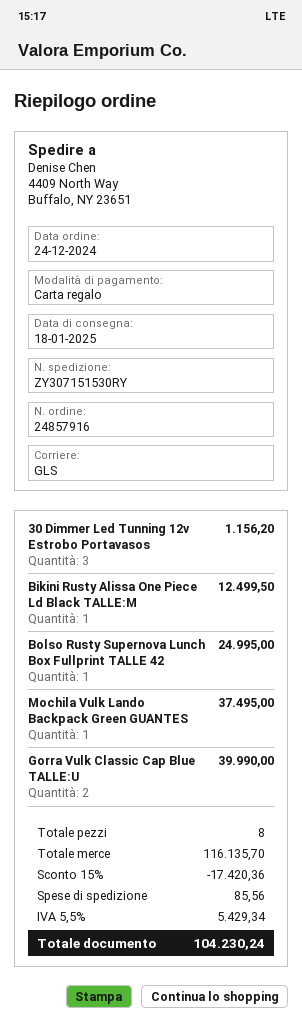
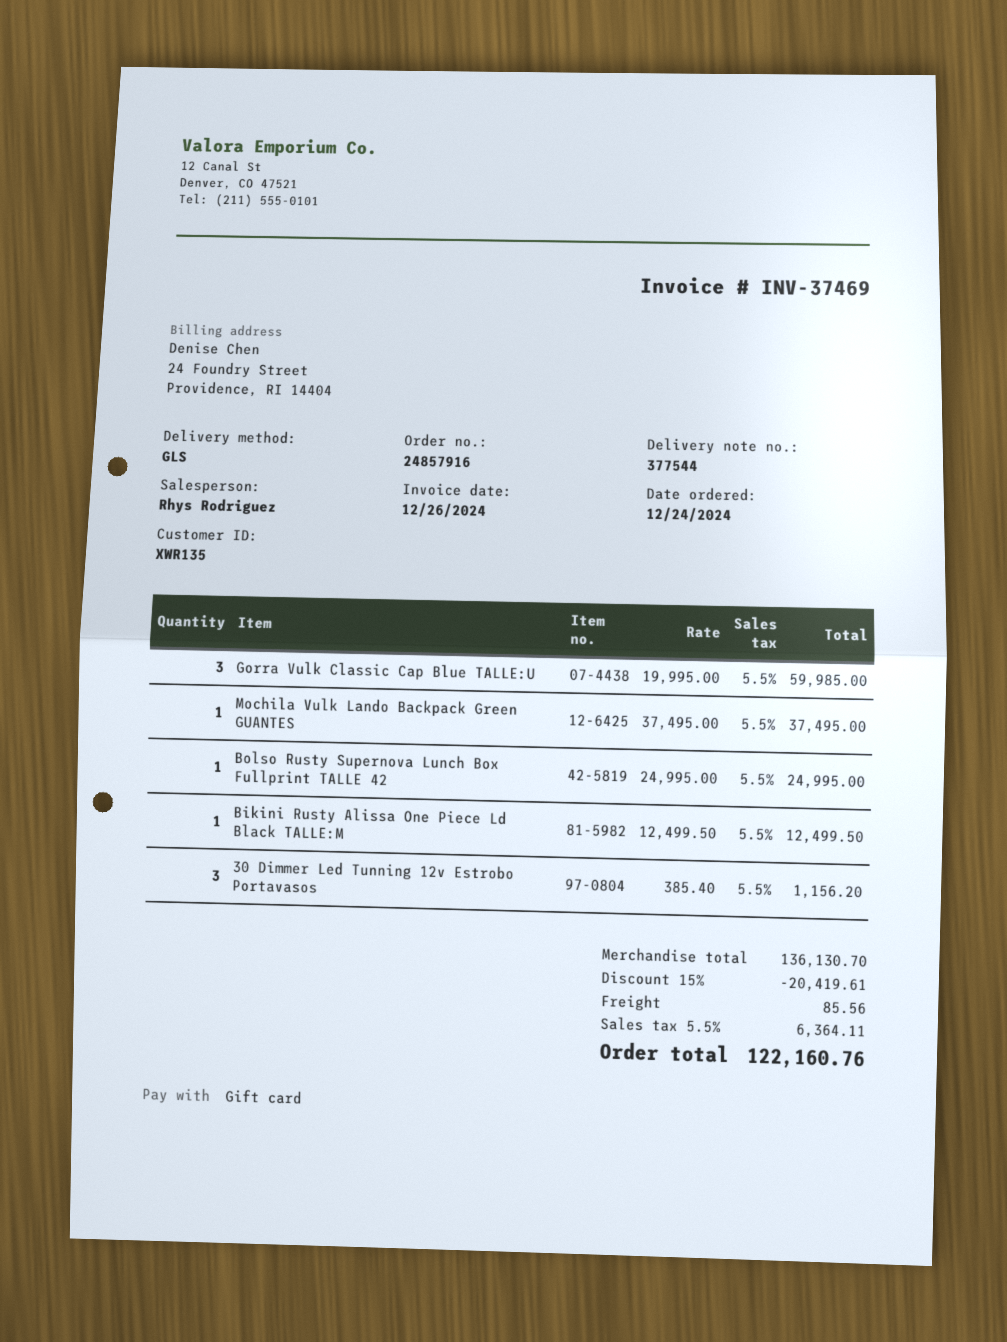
Gorra Vulk Classic Cap Blue TALLE:U: 2 for 39990.00 -> 3 for 59985.00
subtotal: 116135.70 -> 136130.70
discount: 15% = 17420.36 -> 15% = 20419.61
tax: 5.5% = 5429.34 -> 5.5% = 6364.11
total: 104230.24 -> 122160.76

